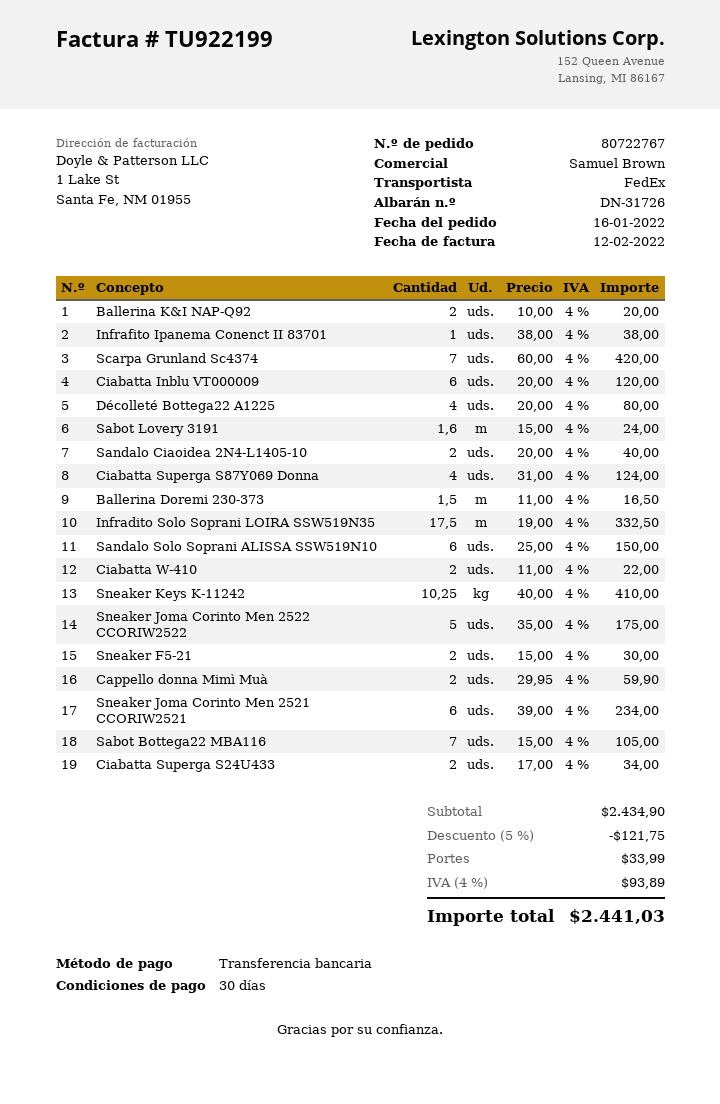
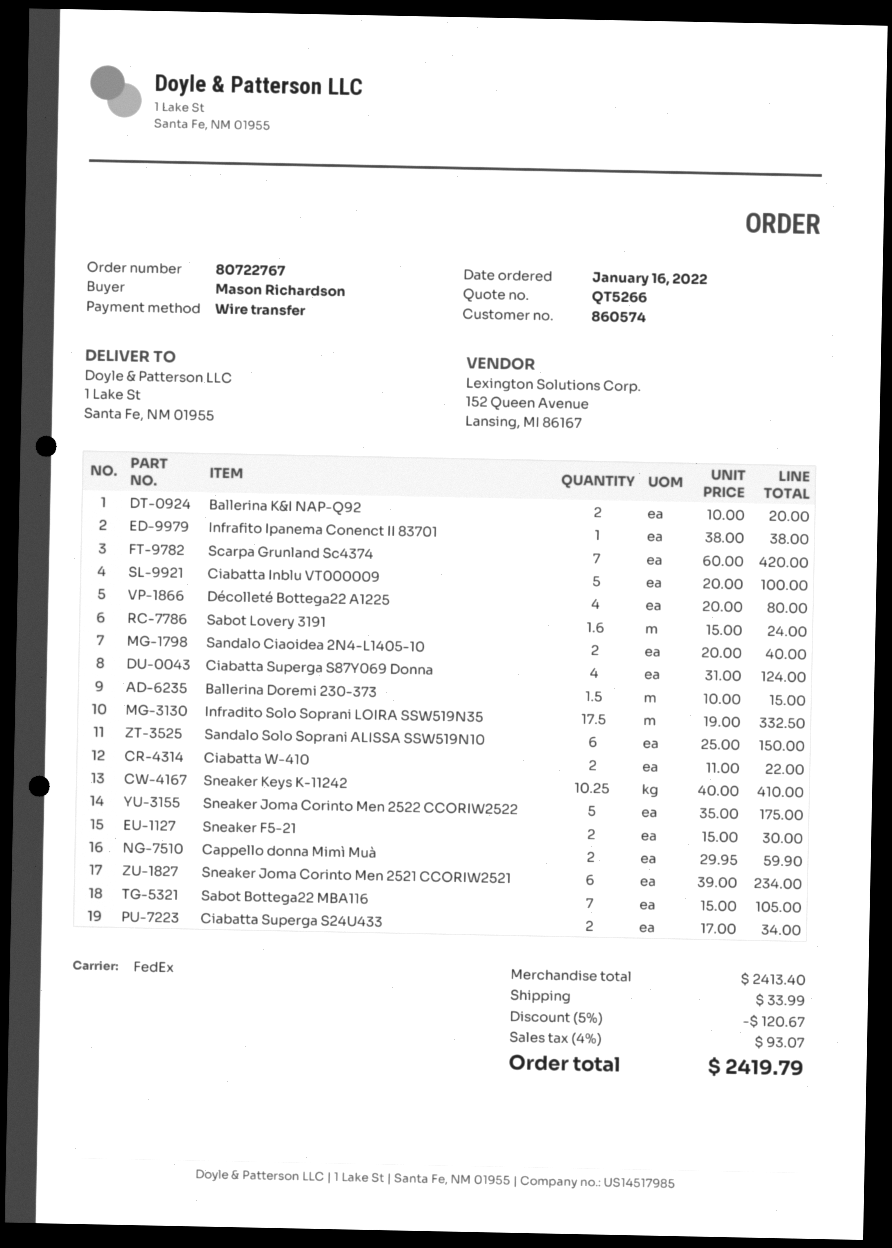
Ciabatta Inblu VT000009: 6 x 20.00 = 120.00 -> 5 x 20.00 = 100.00
Ballerina Doremi 230-373: 1.5 x 11.00 = 16.50 -> 1.5 x 10.00 = 15.00
subtotal: 2434.90 -> 2413.40
discount: 5% = 121.75 -> 5% = 120.67
tax: 4% = 93.89 -> 4% = 93.07
total: 2441.03 -> 2419.79

